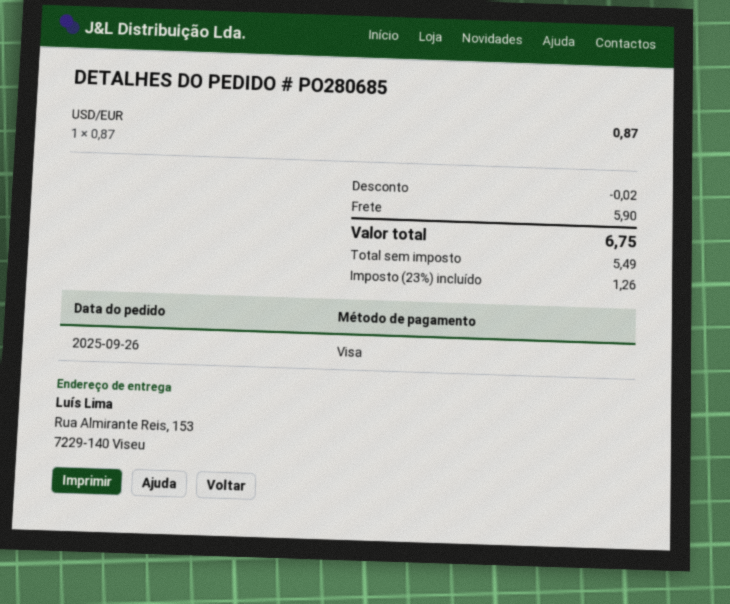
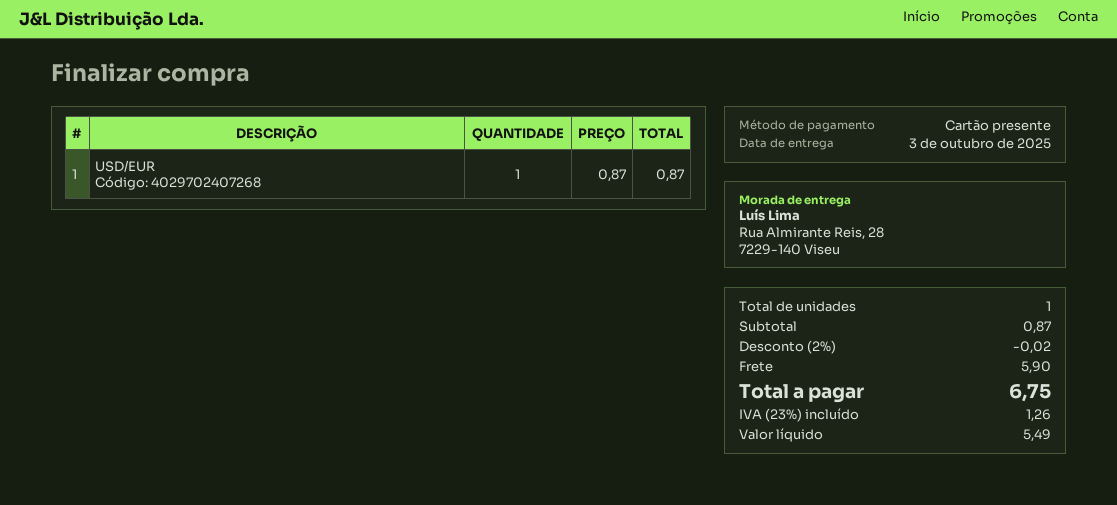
payment method: Visa -> gift card
ship to: Rua Almirante Reis, 153, 7229-140 Viseu -> Rua Almirante Reis, 28, 7229-140 Viseu

